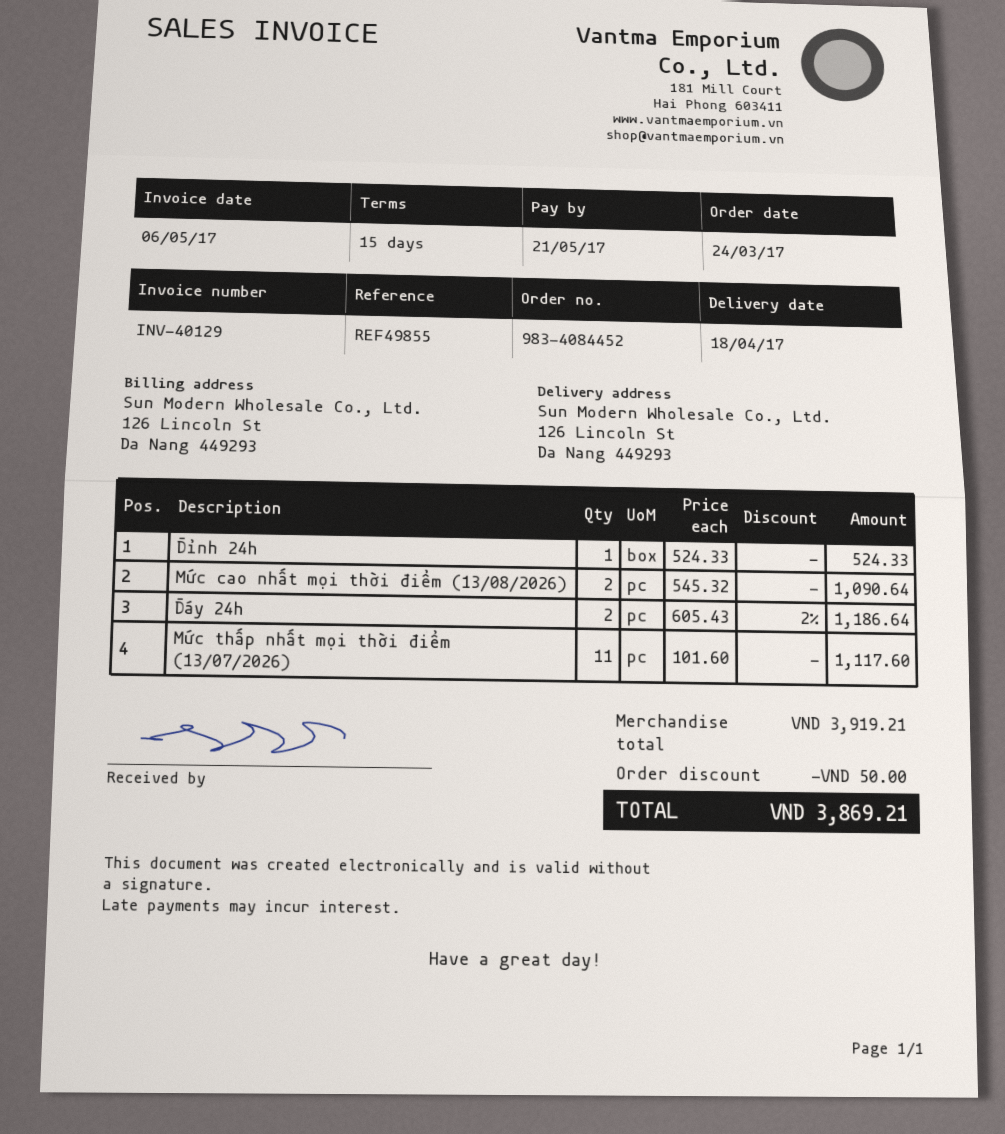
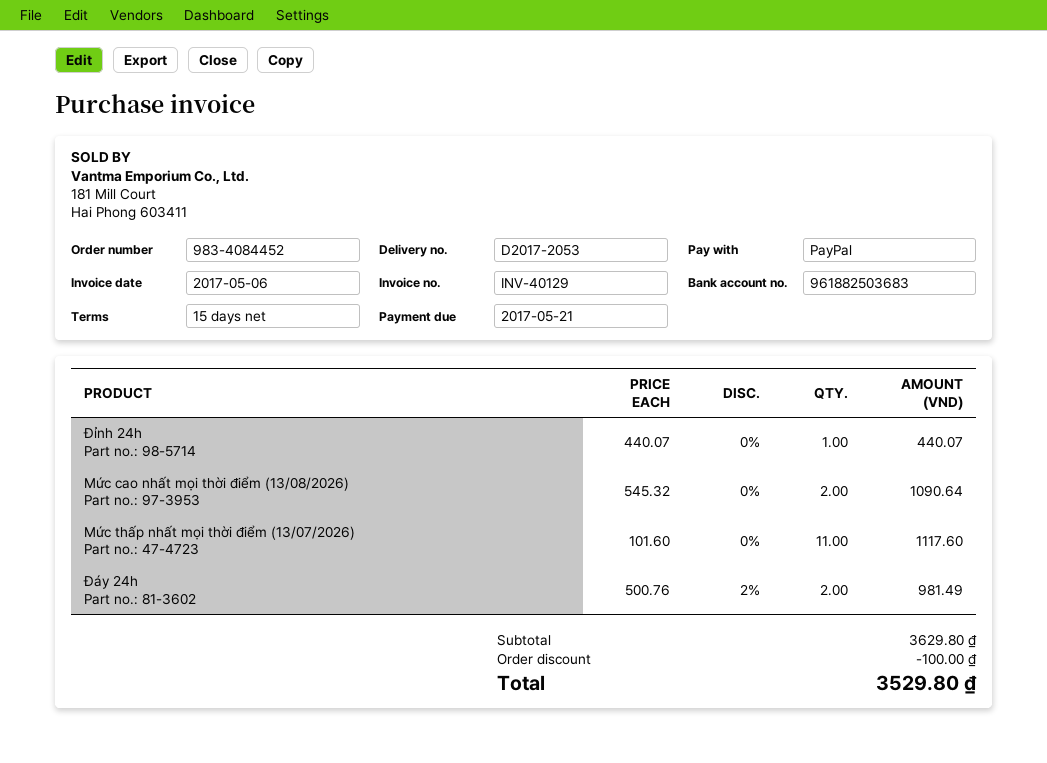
Đỉnh 24h: 1 x 524.33 = 524.33 -> 1 x 440.07 = 440.07
Đáy 24h: 2 x 605.43 - 2% = 1186.64 -> 2 x 500.76 - 2% = 981.49
subtotal: 3919.21 -> 3629.80
discount: 50.00 -> 100.00
total: 3869.21 -> 3529.80

